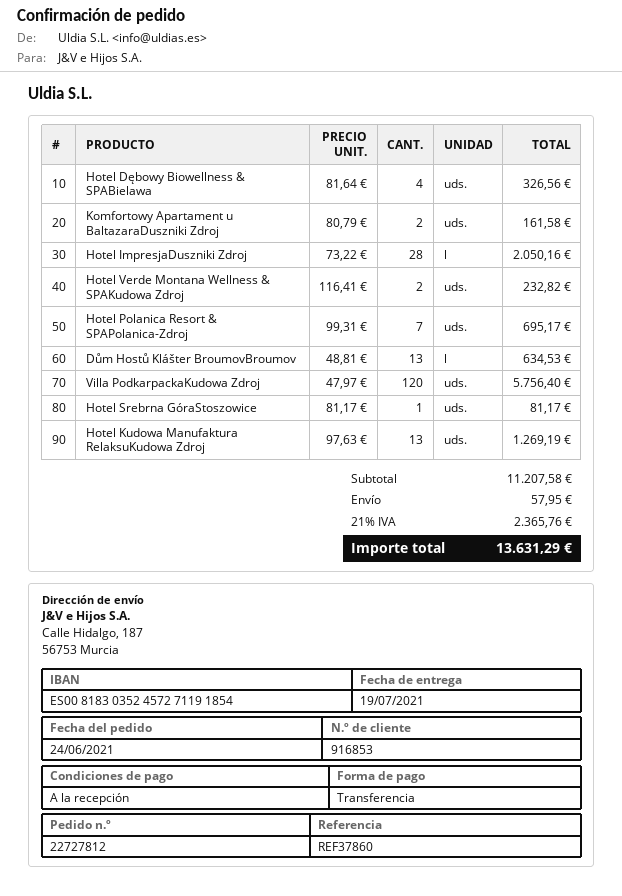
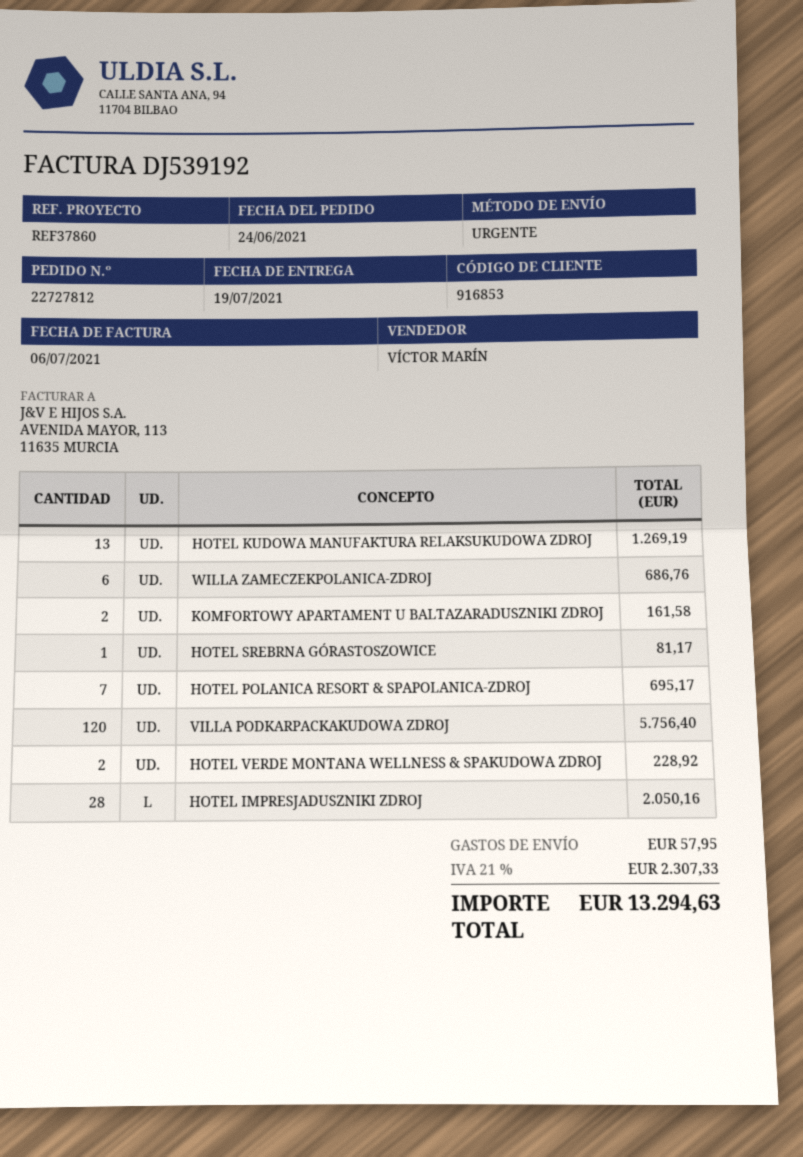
Hotel Dębowy Biowellness & SPABielawa: 4 for 326.56 -> none
Hotel Verde Montana Wellness & SPAKudowa Zdroj: 2 for 232.82 -> 2 for 228.92
Dům Hostů Klášter BroumovBroumov: 13 for 634.53 -> none
WILLA ZAMECZEKPOLANICA-ZDROJ: none -> 6 for 686.76
tax: 21% = 2365.76 -> 21% = 2307.33
total: 13631.29 -> 13294.63

